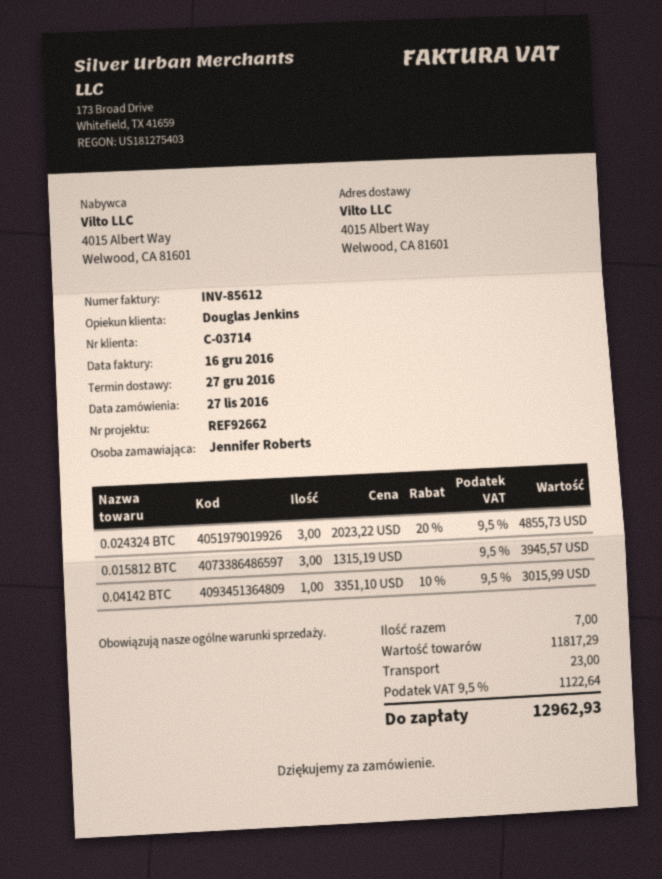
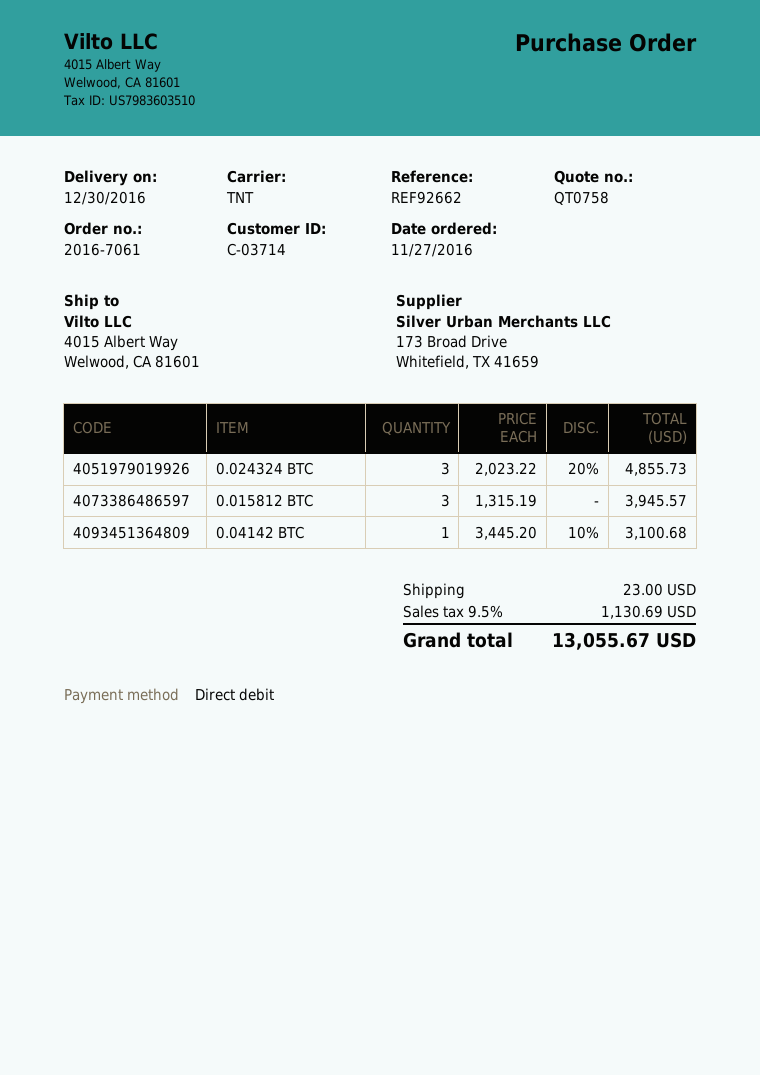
delivery date: 2016-12-27 -> 2016-12-30
0.04142 BTC: 1 x 3351.10 - 10% = 3015.99 -> 1 x 3445.20 - 10% = 3100.68
tax: 9.5% = 1122.64 -> 9.5% = 1130.69
total: 12962.93 -> 13055.67

